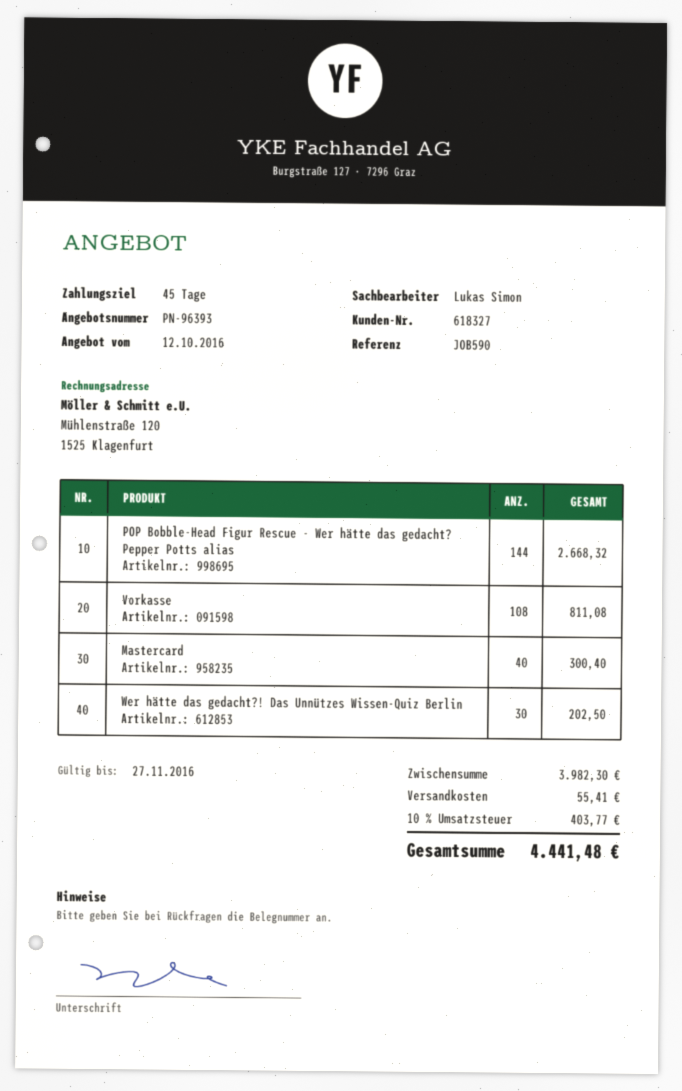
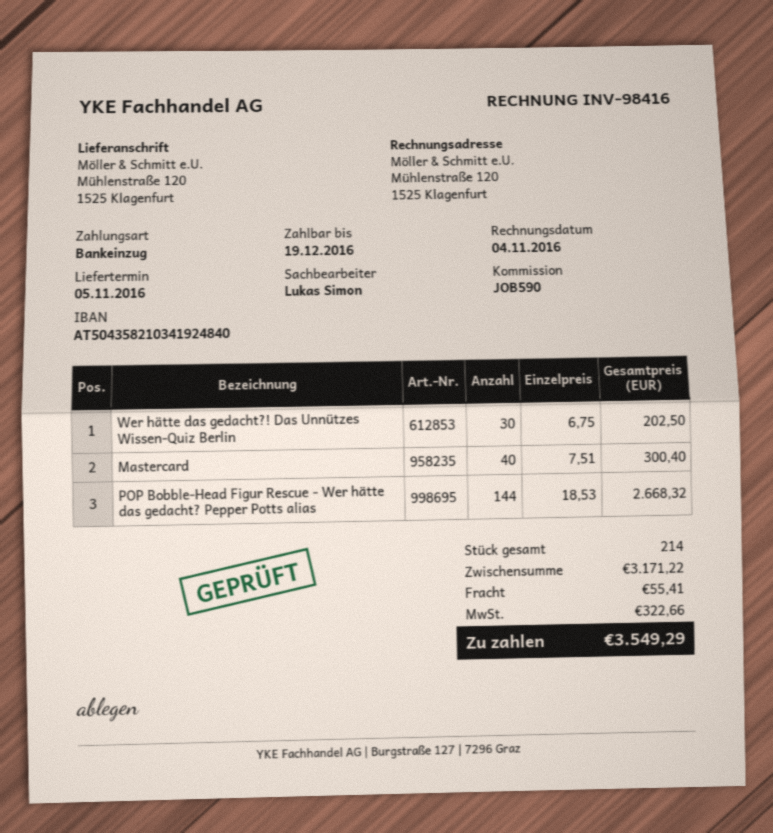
Vorkasse: 108 for 811.08 -> none
subtotal: 3982.30 -> 3171.22
tax: 403.77 -> 322.66
total: 4441.48 -> 3549.29

